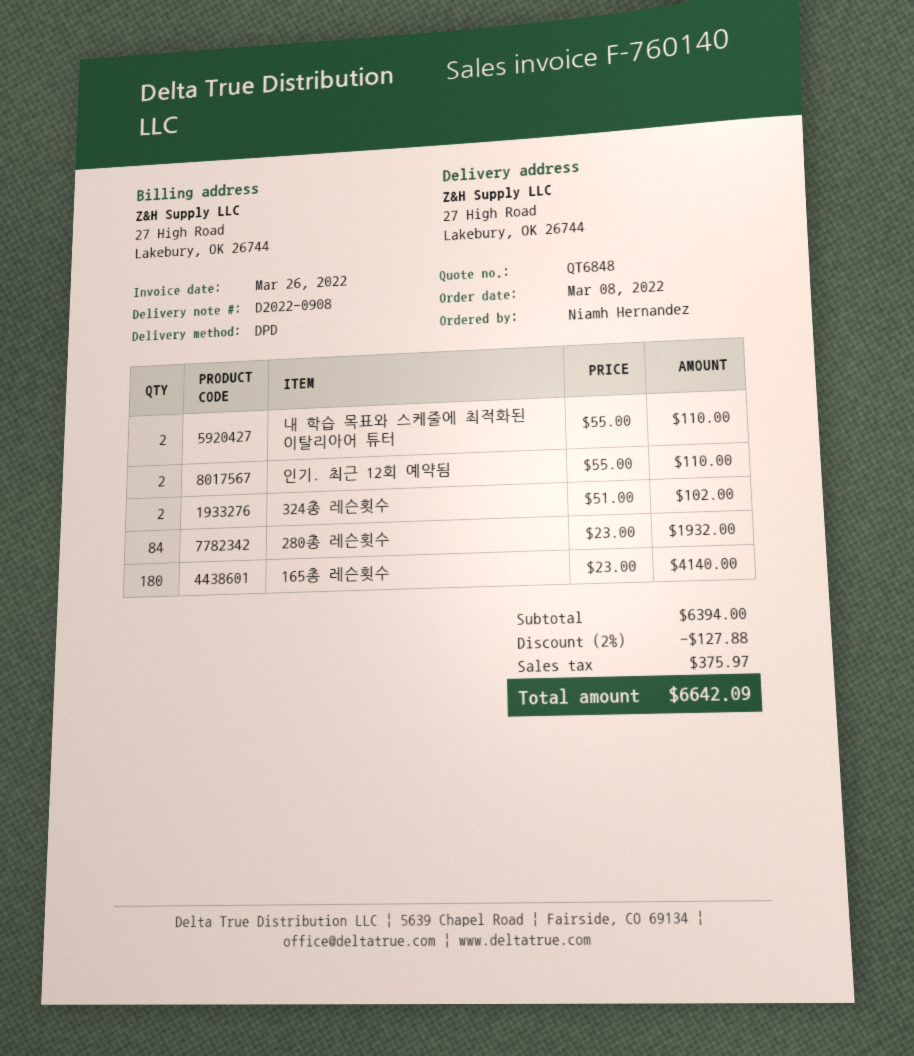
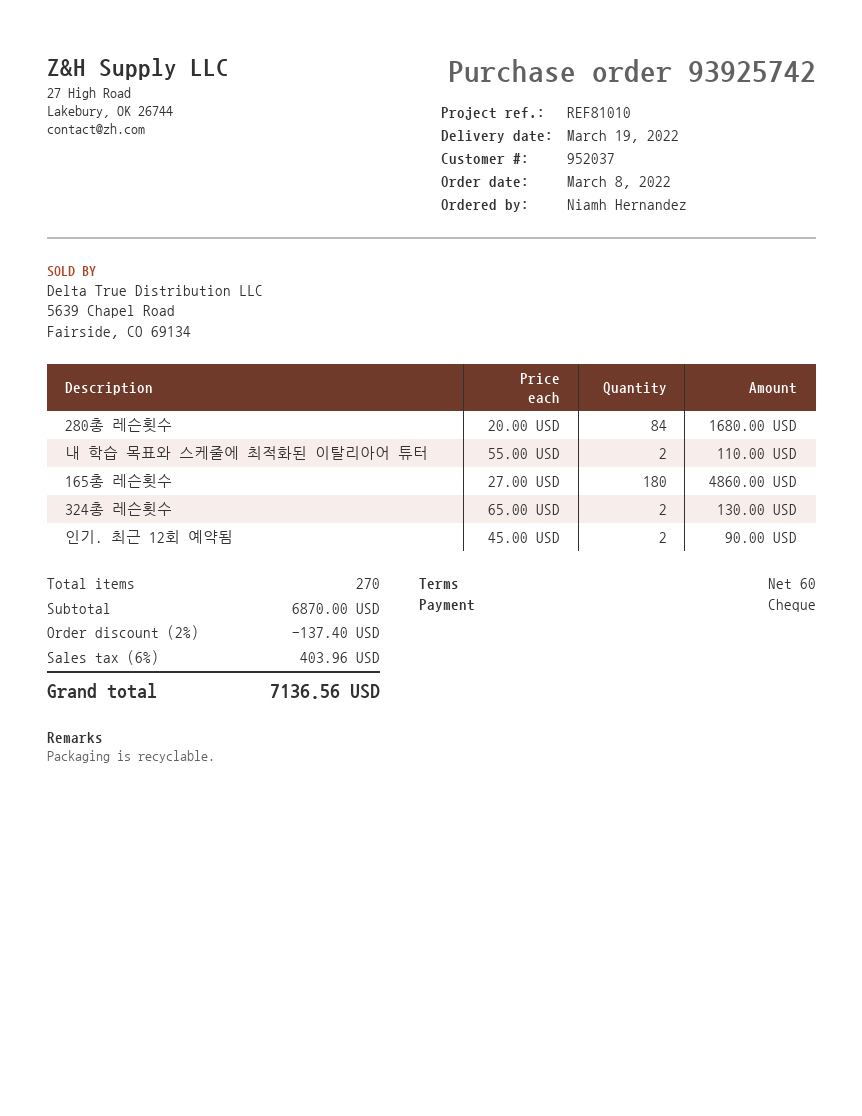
인기. 최근 12회 예약됨: 2 x 55.00 = 110.00 -> 2 x 45.00 = 90.00
324총 레슨횟수: 2 x 51.00 = 102.00 -> 2 x 65.00 = 130.00
280총 레슨횟수: 84 x 23.00 = 1932.00 -> 84 x 20.00 = 1680.00
165총 레슨횟수: 180 x 23.00 = 4140.00 -> 180 x 27.00 = 4860.00
subtotal: 6394.00 -> 6870.00
discount: 2% = 127.88 -> 2% = 137.40
tax: 375.97 -> 403.96
total: 6642.09 -> 7136.56

